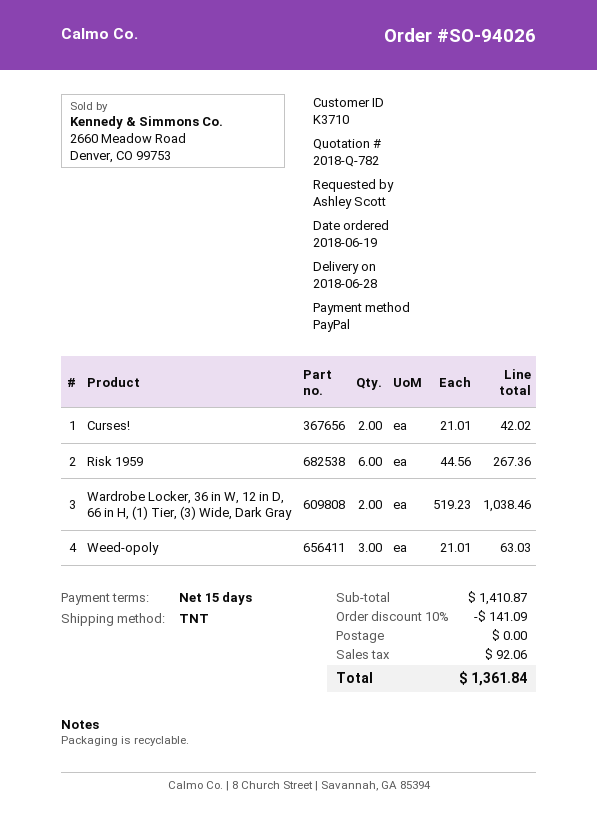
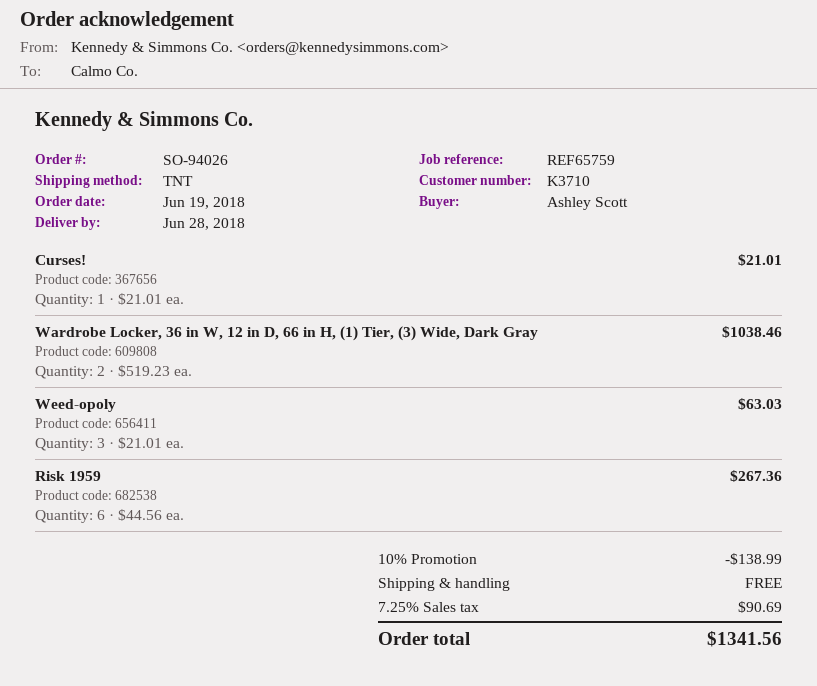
Curses!: 2 x 21.01 = 42.02 -> 1 x 21.01 = 21.01
discount: 10% = 141.09 -> 10% = 138.99
tax: 92.06 -> 90.69
total: 1361.84 -> 1341.56

